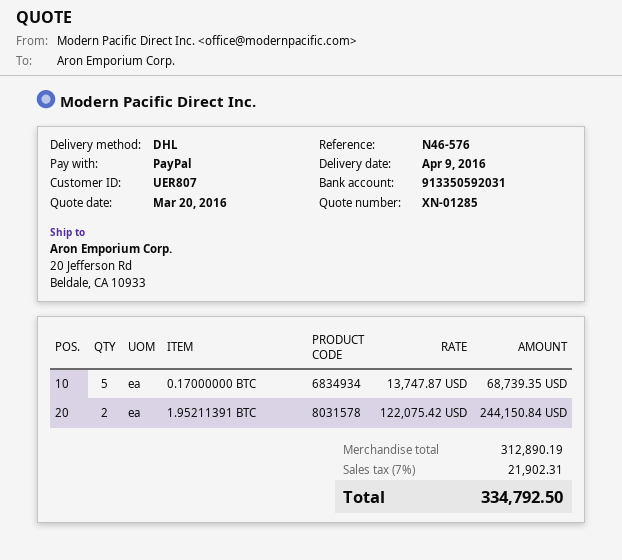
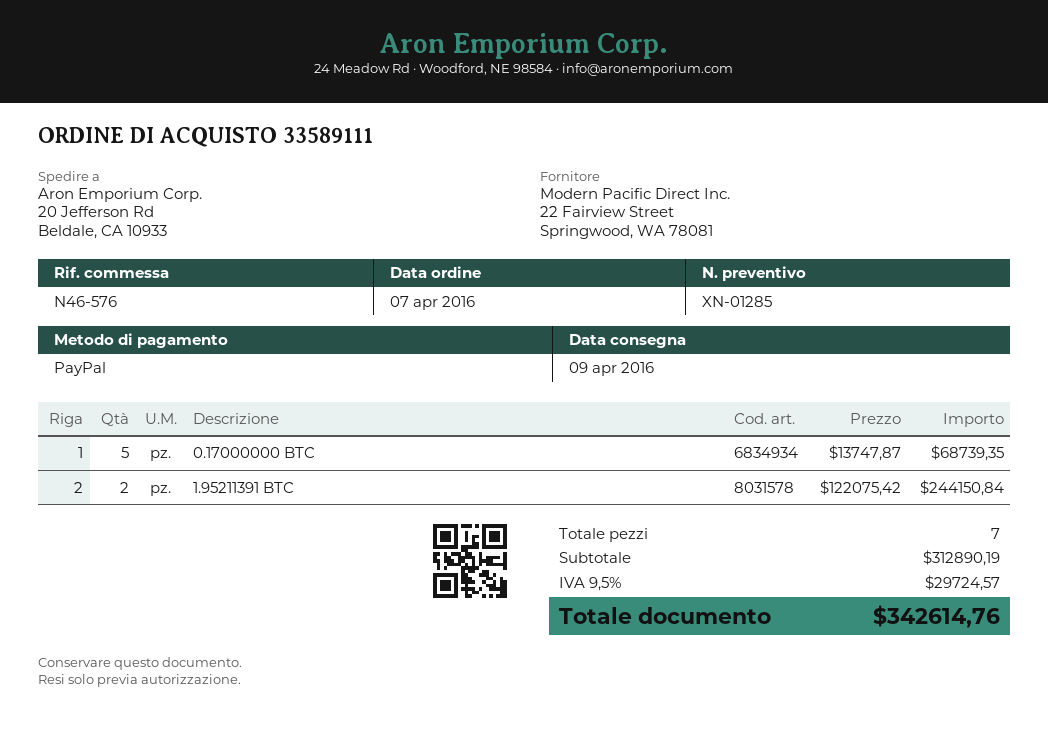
tax: 7% = 21902.31 -> 9.5% = 29724.57
total: 334792.50 -> 342614.76

